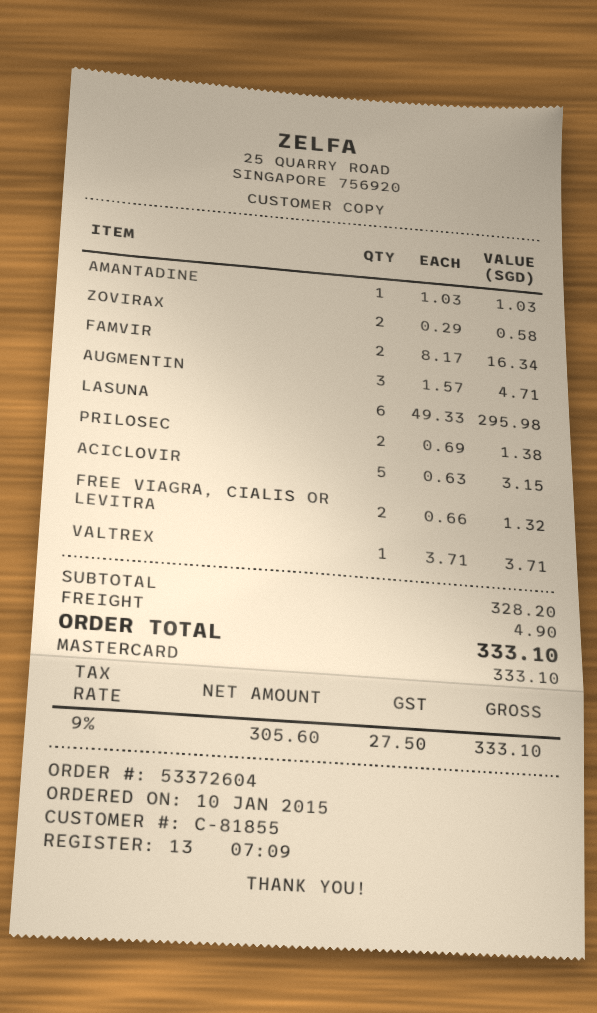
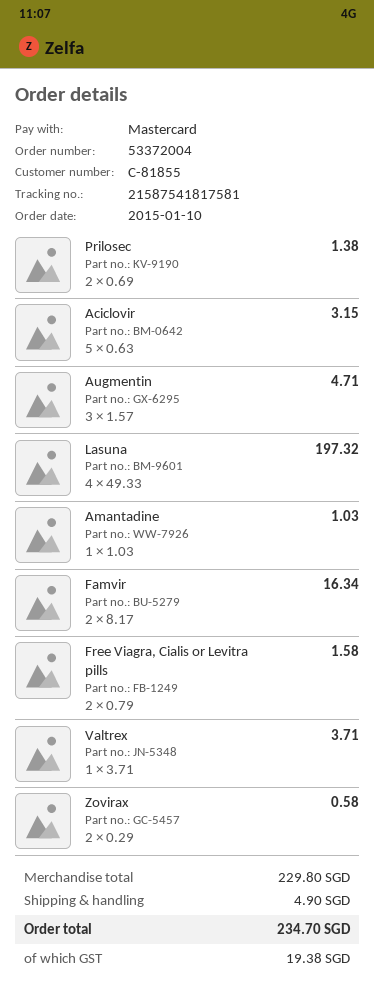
order number: 53372604 -> 53372004
LASUNA: 6 x 49.33 = 295.98 -> 4 x 49.33 = 197.32
FREE VIAGRA, CIALIS OR LEVITRA: 2 x 0.66 = 1.32 -> 2 x 0.79 = 1.58
subtotal: 328.20 -> 229.80
tax: 27.50 -> 19.38
total: 333.10 -> 234.70

